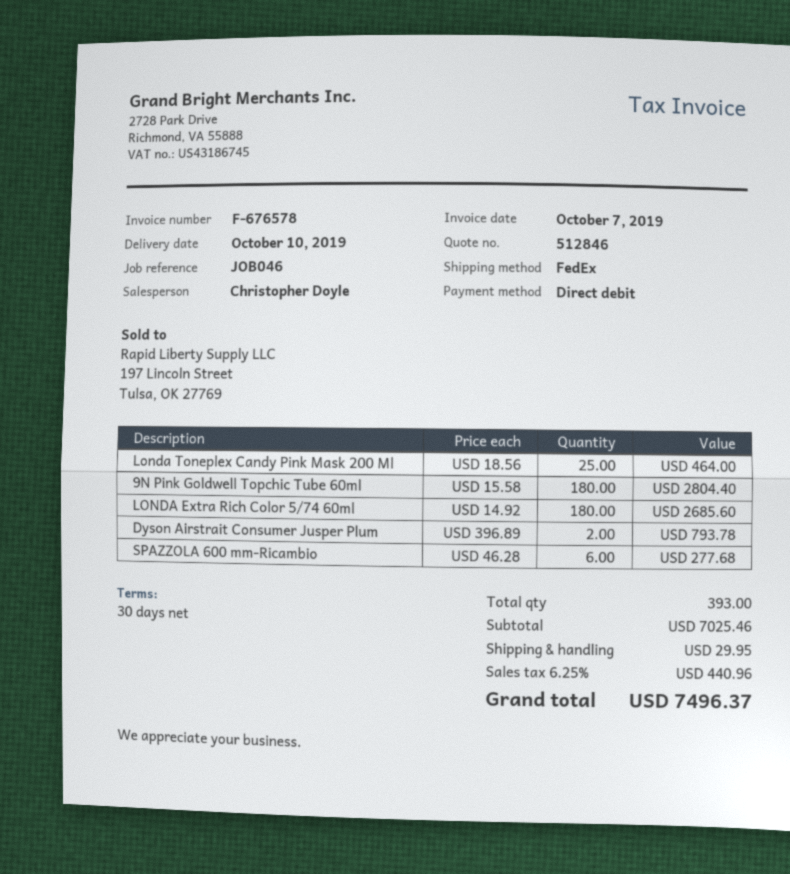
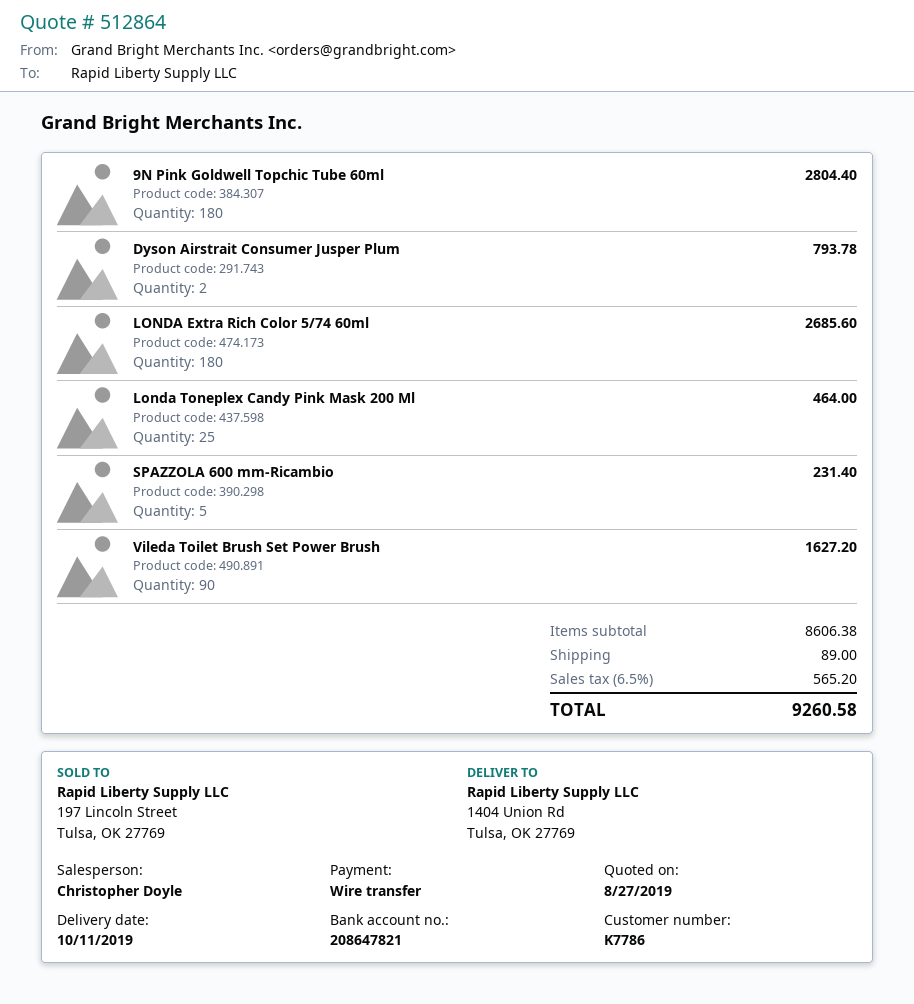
quote number: 512846 -> 512864
delivery date: 2019-10-10 -> 2019-10-11
payment method: direct debit -> bank transfer
SPAZZOLA 600 mm-Ricambio: 6 for 277.68 -> 5 for 231.40
Vileda Toilet Brush Set Power Brush: none -> 90 for 1627.20
subtotal: 7025.46 -> 8606.38
shipping: 29.95 -> 89.00
tax: 6.25% = 440.96 -> 6.5% = 565.20
total: 7496.37 -> 9260.58

